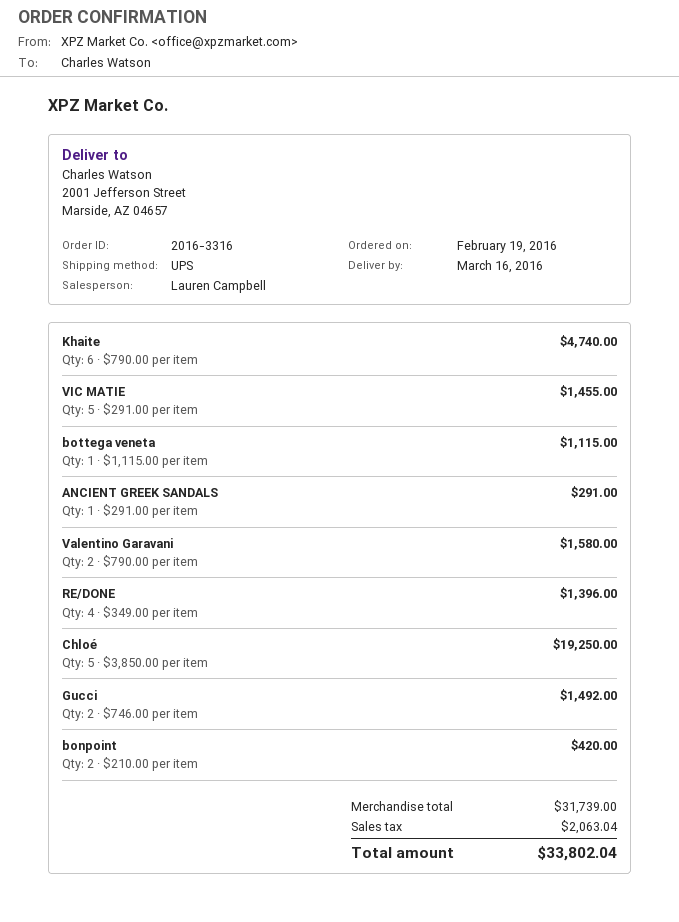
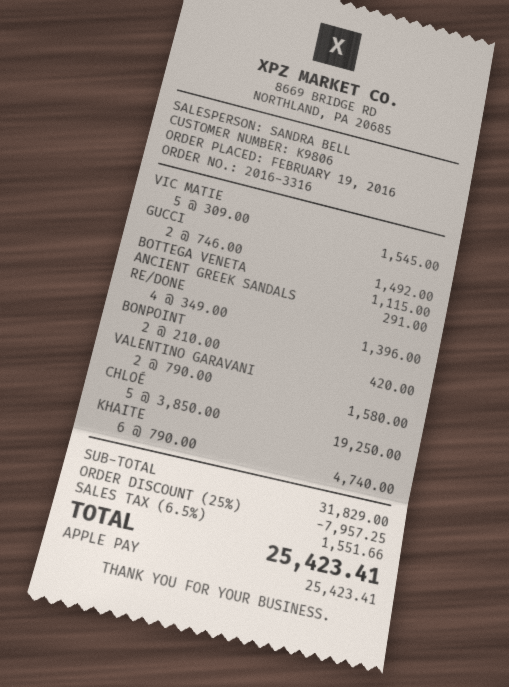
sales rep: Lauren Campbell -> SANDRA BELL
VIC MATIE: 5 x 291.00 = 1455.00 -> 5 x 309.00 = 1545.00
subtotal: 31739.00 -> 31829.00
discount: none -> 25% = 7957.25
tax: 2063.04 -> 1551.66
total: 33802.04 -> 25423.41

